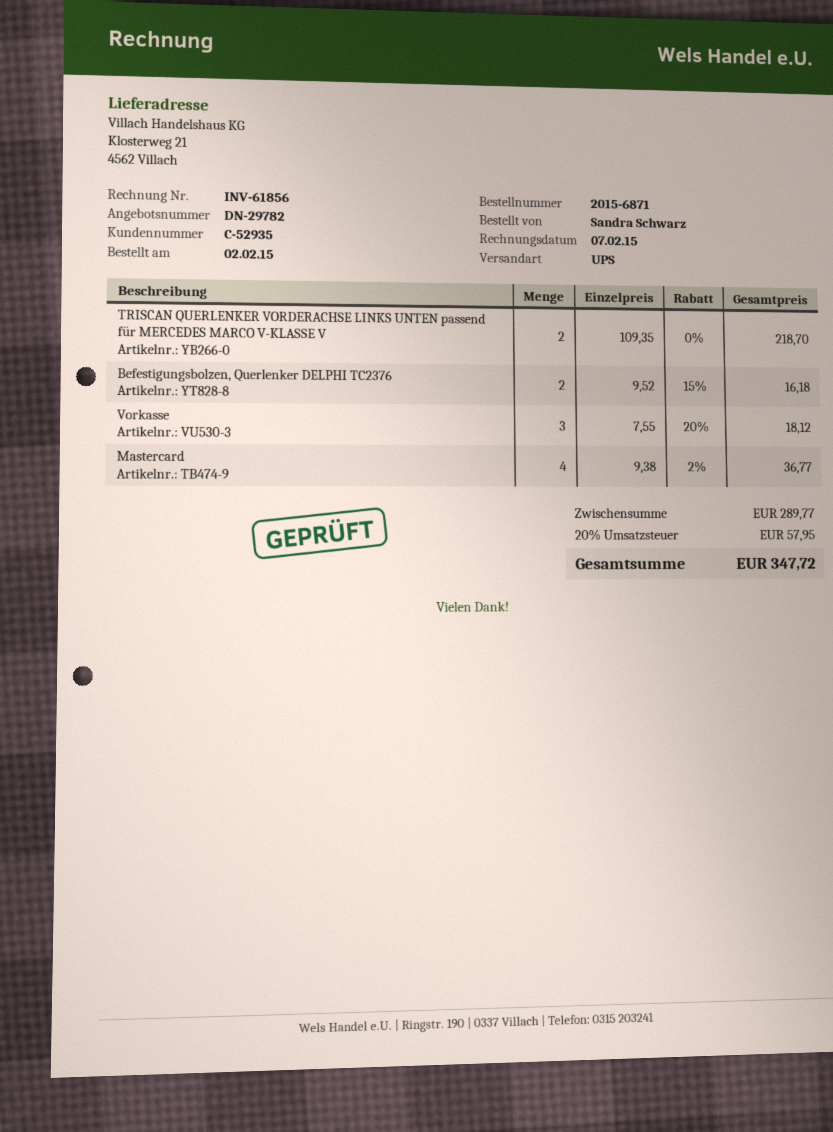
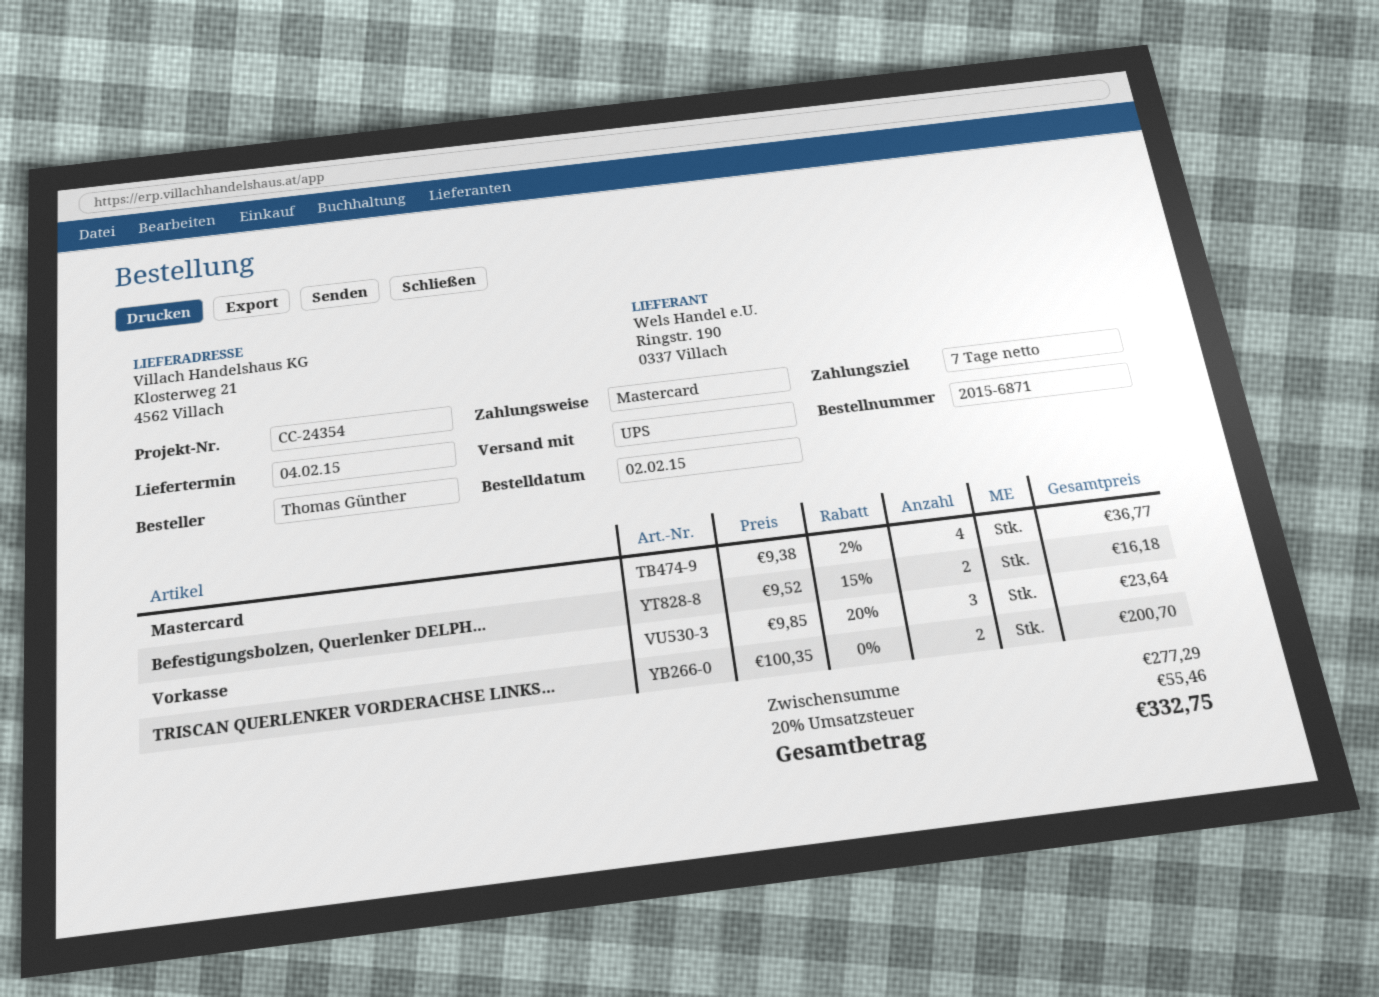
ordered by: Sandra Schwarz -> Thomas Günther
TRISCAN QUERLENKER VORDERACHSE LINKS UNTEN passend für MERCEDES MARCO V-KLASSE V: 2 x 109.35 = 218.70 -> 2 x 100.35 = 200.70
Vorkasse: 3 x 7.55 - 20% = 18.12 -> 3 x 9.85 - 20% = 23.64
subtotal: 289.77 -> 277.29
tax: 20% = 57.95 -> 20% = 55.46
total: 347.72 -> 332.75

